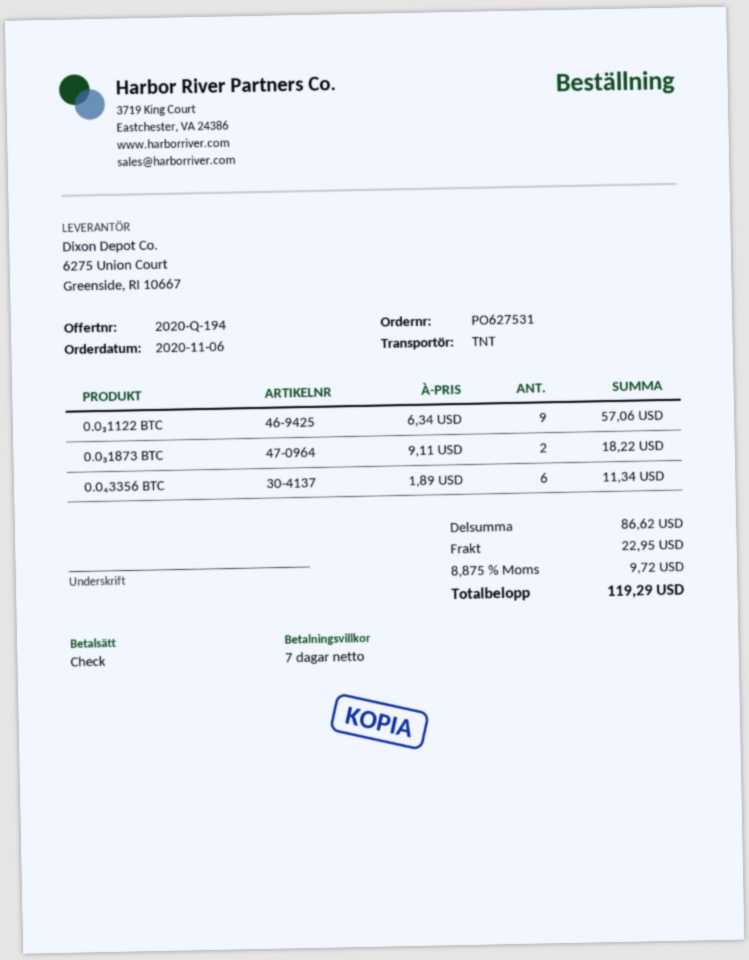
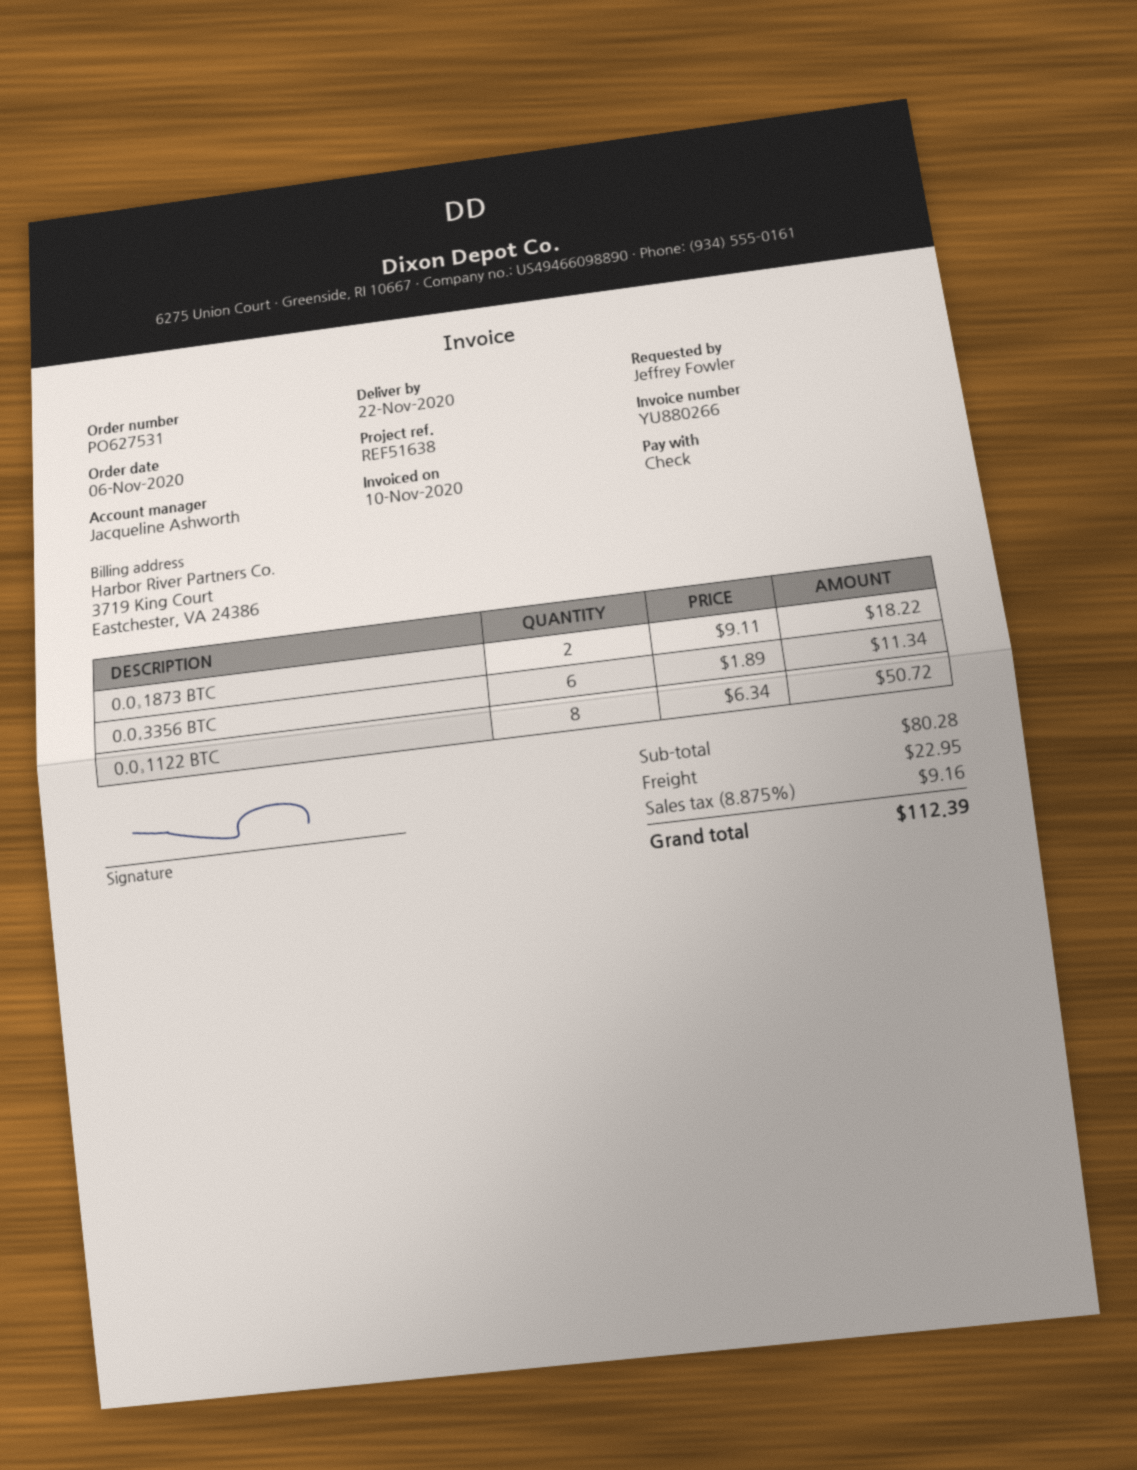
0.0₃1122 BTC: 9 x 6.34 = 57.06 -> 8 x 6.34 = 50.72
subtotal: 86.62 -> 80.28
tax: 8.875% = 9.72 -> 8.875% = 9.16
total: 119.29 -> 112.39

